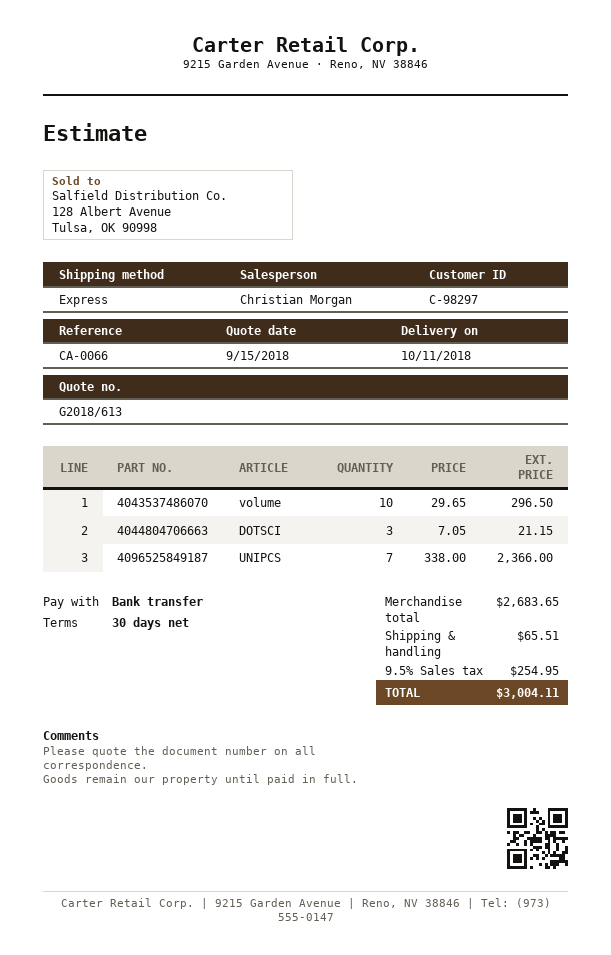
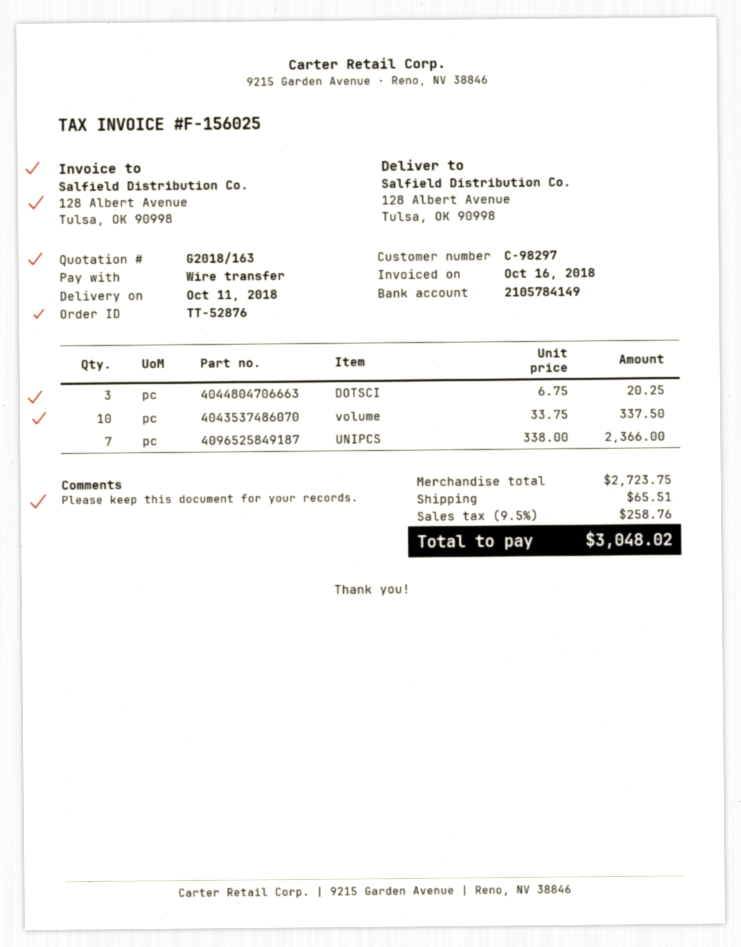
quote number: G2018/613 -> G2018/163
volume: 10 x 29.65 = 296.50 -> 10 x 33.75 = 337.50
DOTSCI: 3 x 7.05 = 21.15 -> 3 x 6.75 = 20.25
subtotal: 2683.65 -> 2723.75
tax: 9.5% = 254.95 -> 9.5% = 258.76
total: 3004.11 -> 3048.02

